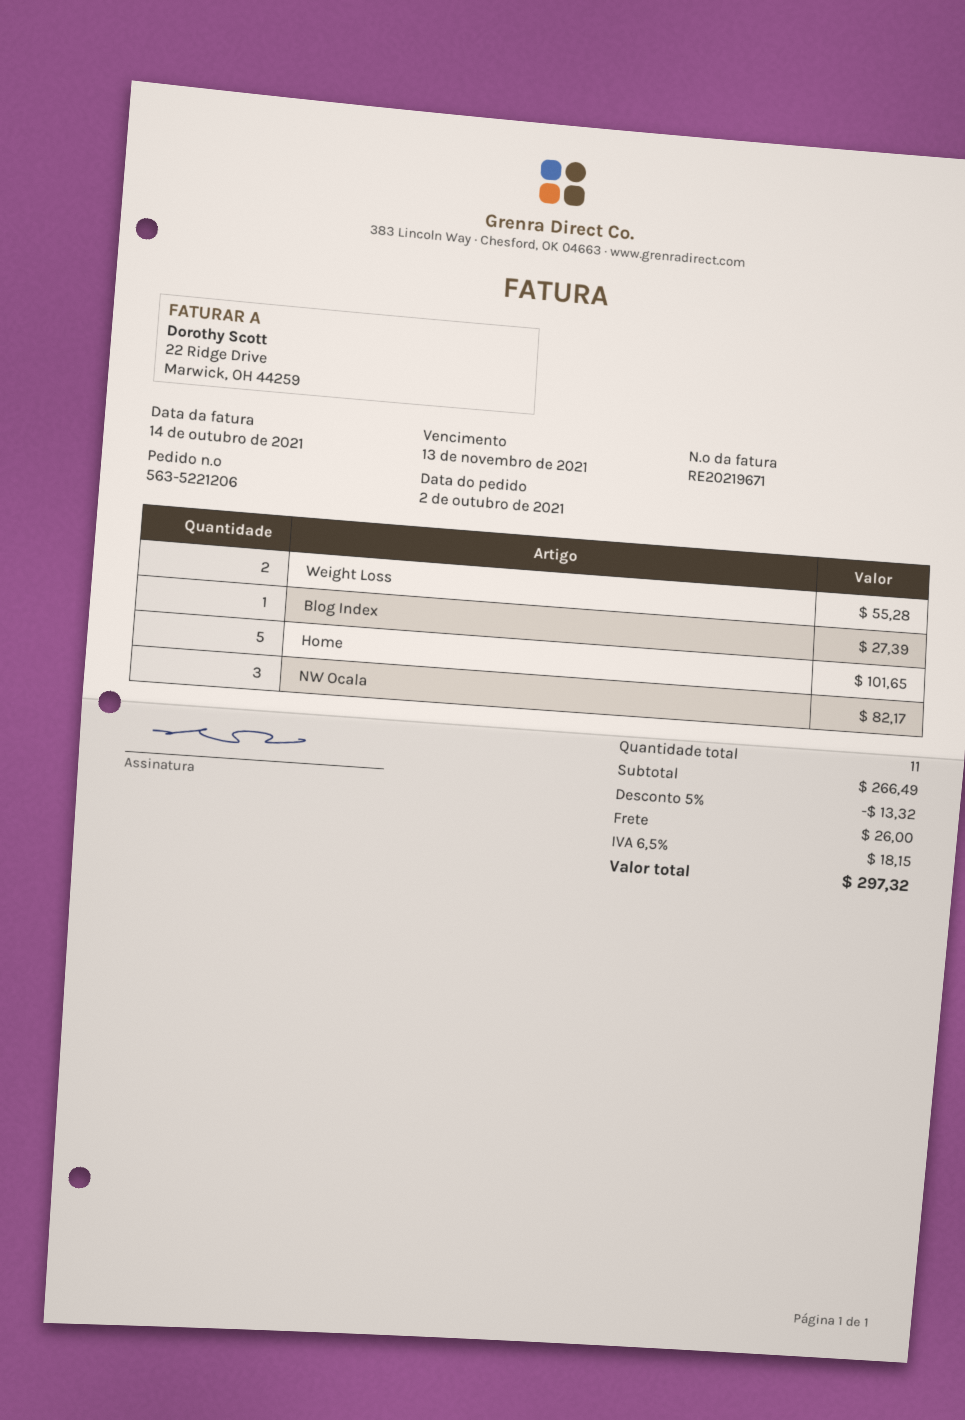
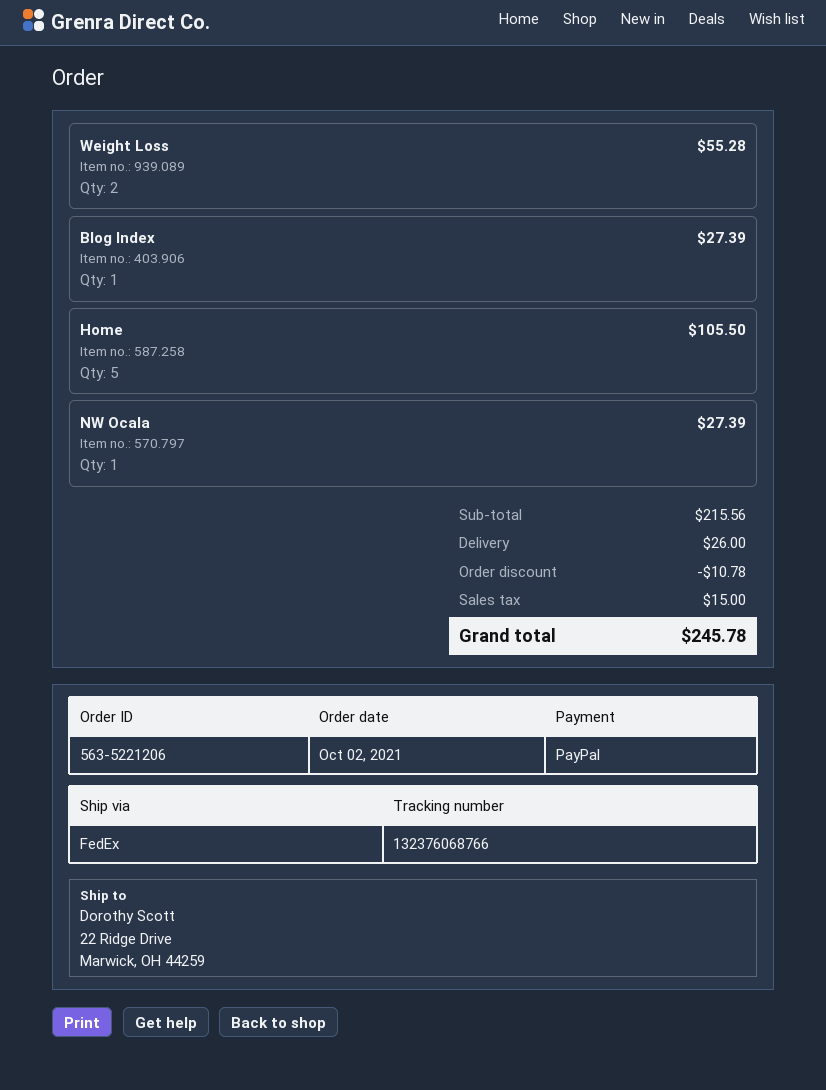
Home: 5 for 101.65 -> 5 for 105.50
NW Ocala: 3 for 82.17 -> 1 for 27.39
subtotal: 266.49 -> 215.56
discount: 13.32 -> 10.78
tax: 18.15 -> 15.00
total: 297.32 -> 245.78

